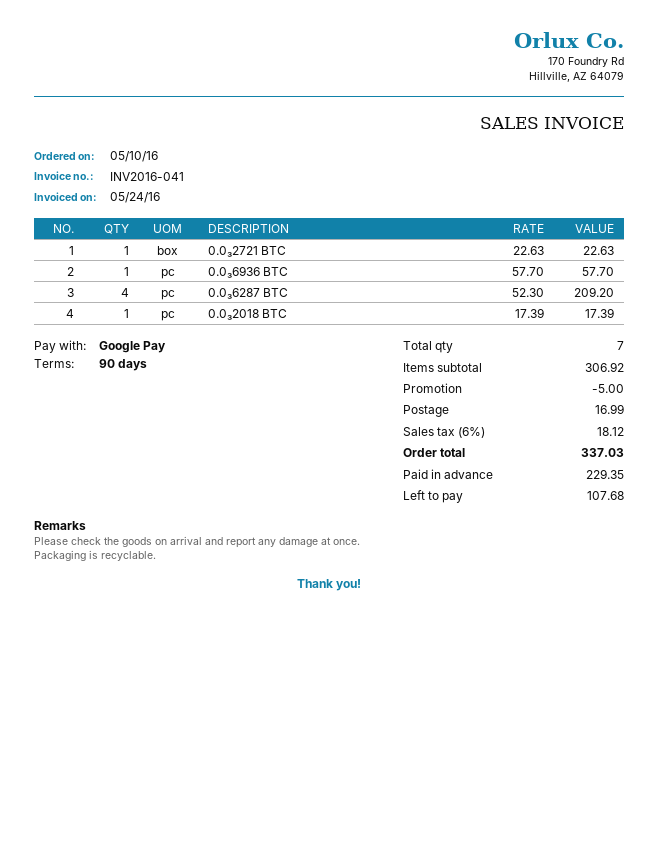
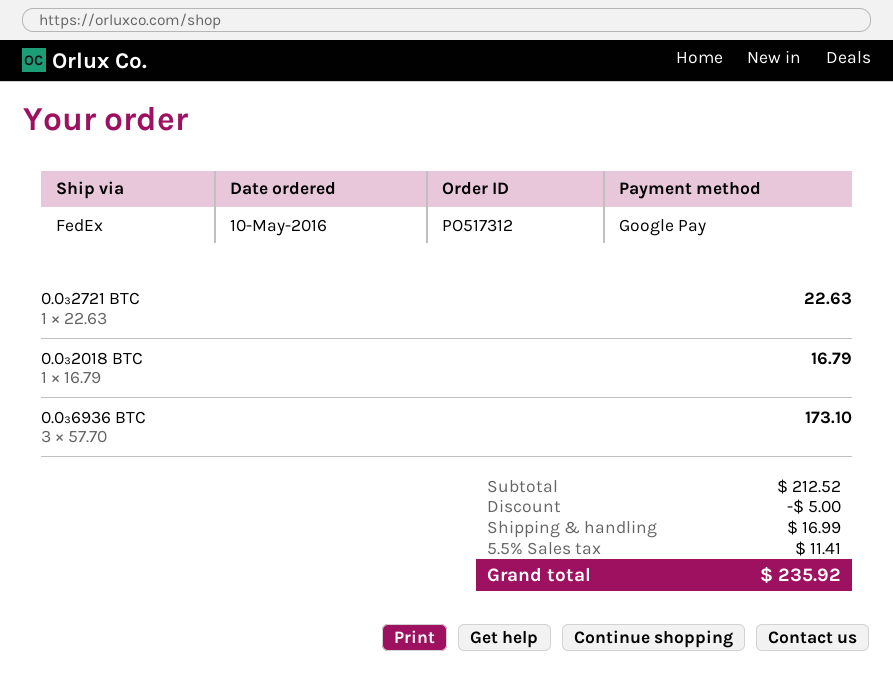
0.0₃6936 BTC: 1 x 57.70 = 57.70 -> 3 x 57.70 = 173.10
0.0₃6287 BTC: 4 x 52.30 = 209.20 -> none
0.0₃2018 BTC: 1 x 17.39 = 17.39 -> 1 x 16.79 = 16.79
subtotal: 306.92 -> 212.52
tax: 6% = 18.12 -> 5.5% = 11.41
total: 337.03 -> 235.92

